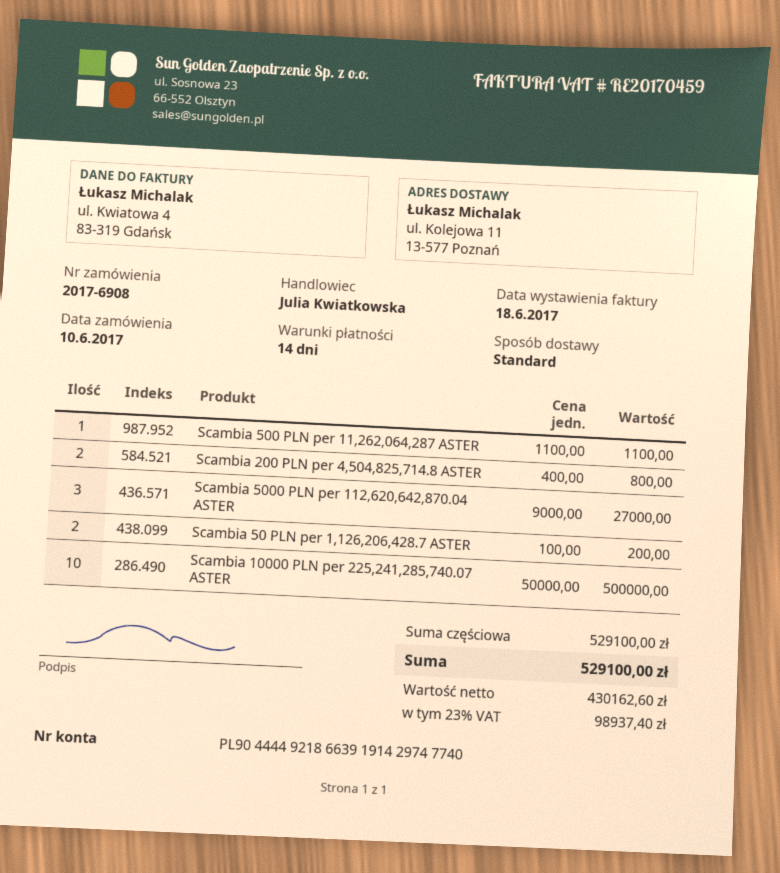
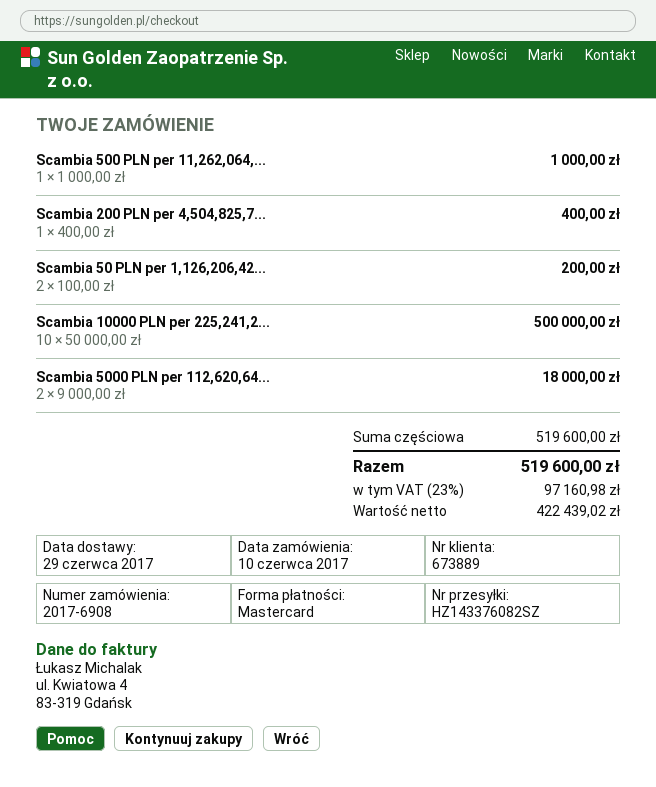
Scambia 500 PLN per 11,262,064,287 ASTER: 1 x 1100.00 = 1100.00 -> 1 x 1000.00 = 1000.00
Scambia 200 PLN per 4,504,825,714.8 ASTER: 2 x 400.00 = 800.00 -> 1 x 400.00 = 400.00
Scambia 5000 PLN per 112,620,642,870.04 ASTER: 3 x 9000.00 = 27000.00 -> 2 x 9000.00 = 18000.00
subtotal: 529100.00 -> 519600.00
net: 430162.60 -> 422439.02
tax: 23% = 98937.40 -> 23% = 97160.98
total: 529100.00 -> 519600.00

